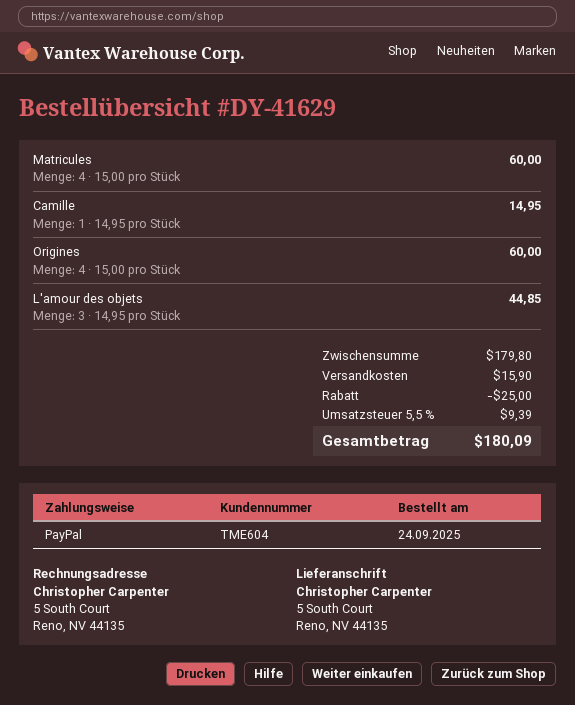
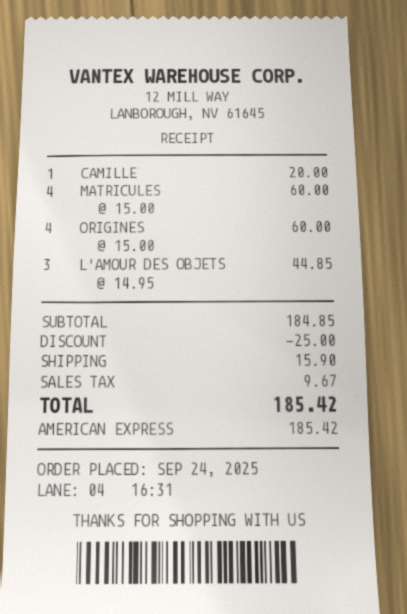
payment method: PayPal -> American Express
Camille: 1 x 14.95 = 14.95 -> 1 x 20.00 = 20.00
subtotal: 179.80 -> 184.85
tax: 9.39 -> 9.67
total: 180.09 -> 185.42

